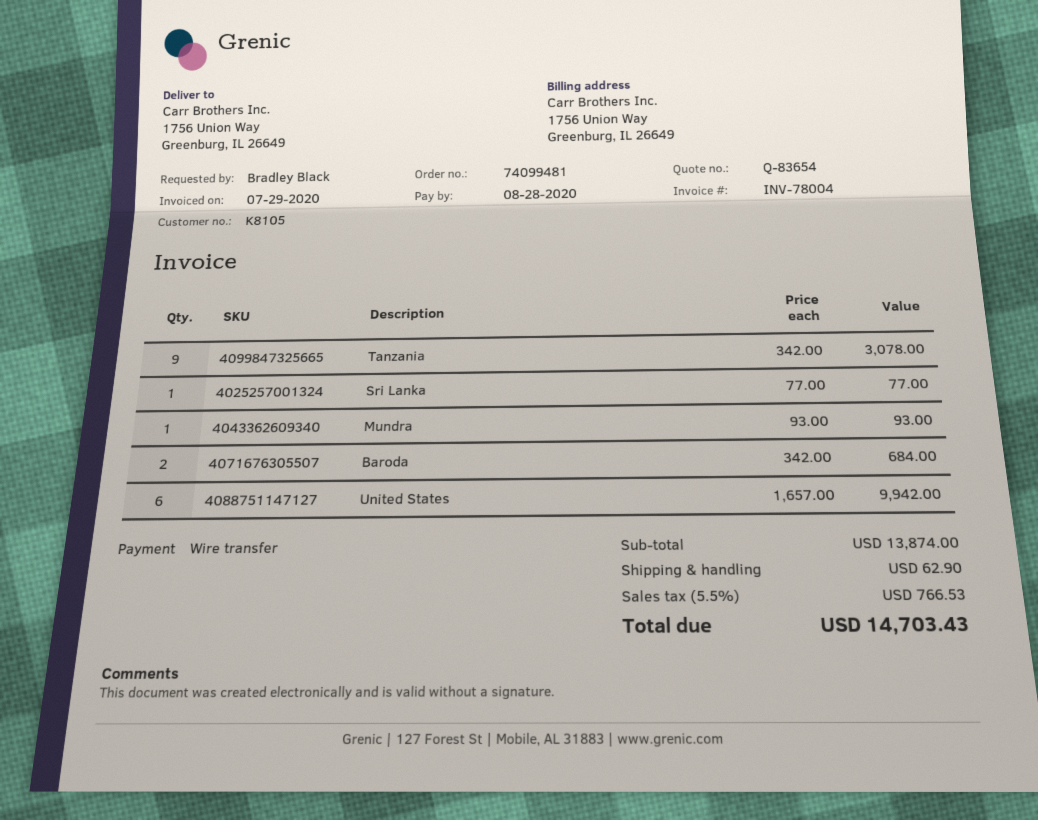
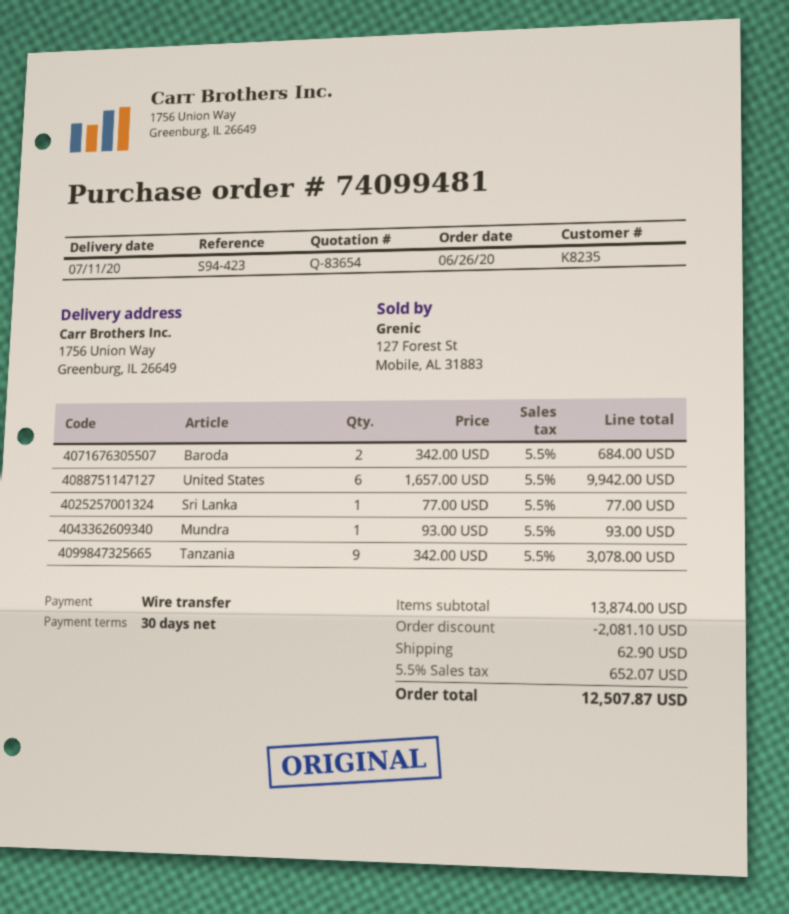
customer number: K8105 -> K8235
discount: none -> 2081.10
tax: 5.5% = 766.53 -> 5.5% = 652.07
total: 14703.43 -> 12507.87

